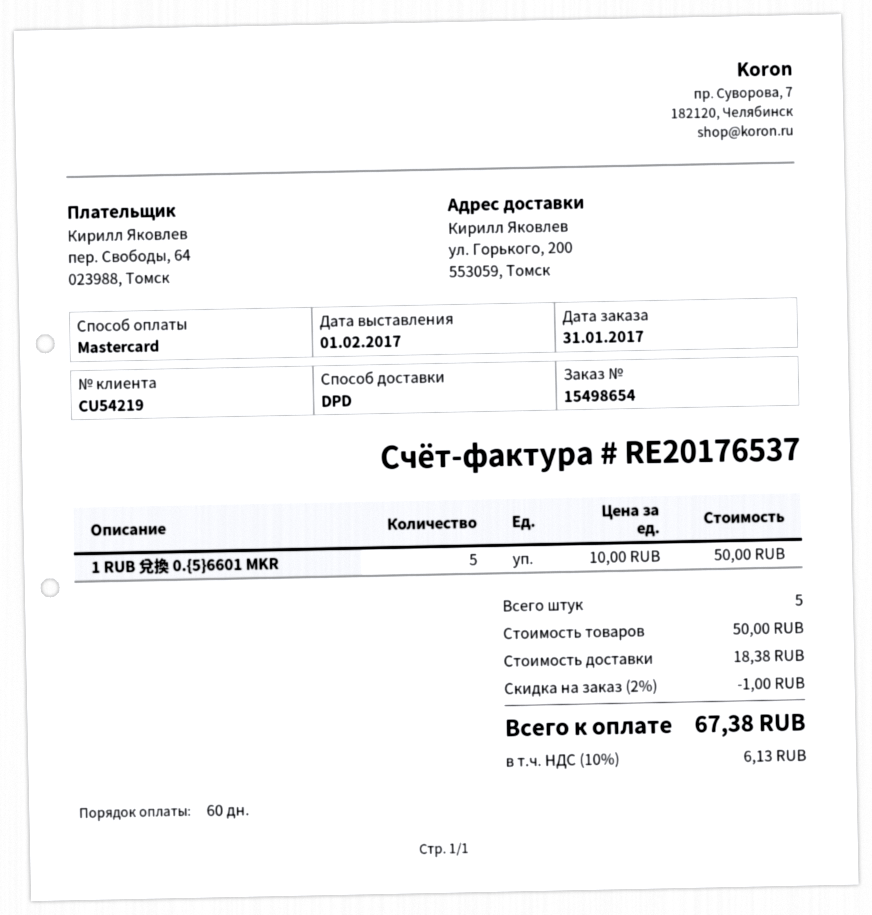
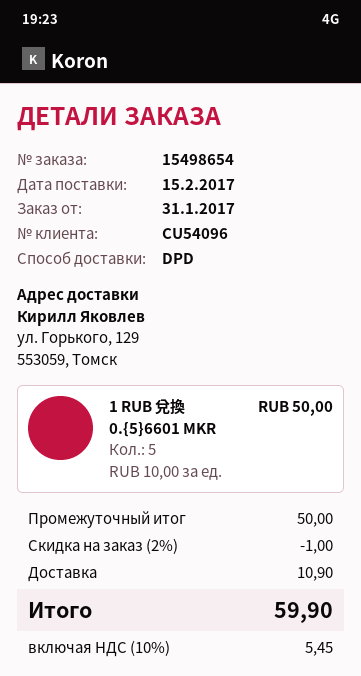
customer number: CU54219 -> CU54096
ship to: ул. Горького, 200, 553059, Томск -> ул. Горького, 129, 553059, Томск
shipping: 18.38 -> 10.90
tax: 10% = 6.13 -> 10% = 5.45
total: 67.38 -> 59.90

